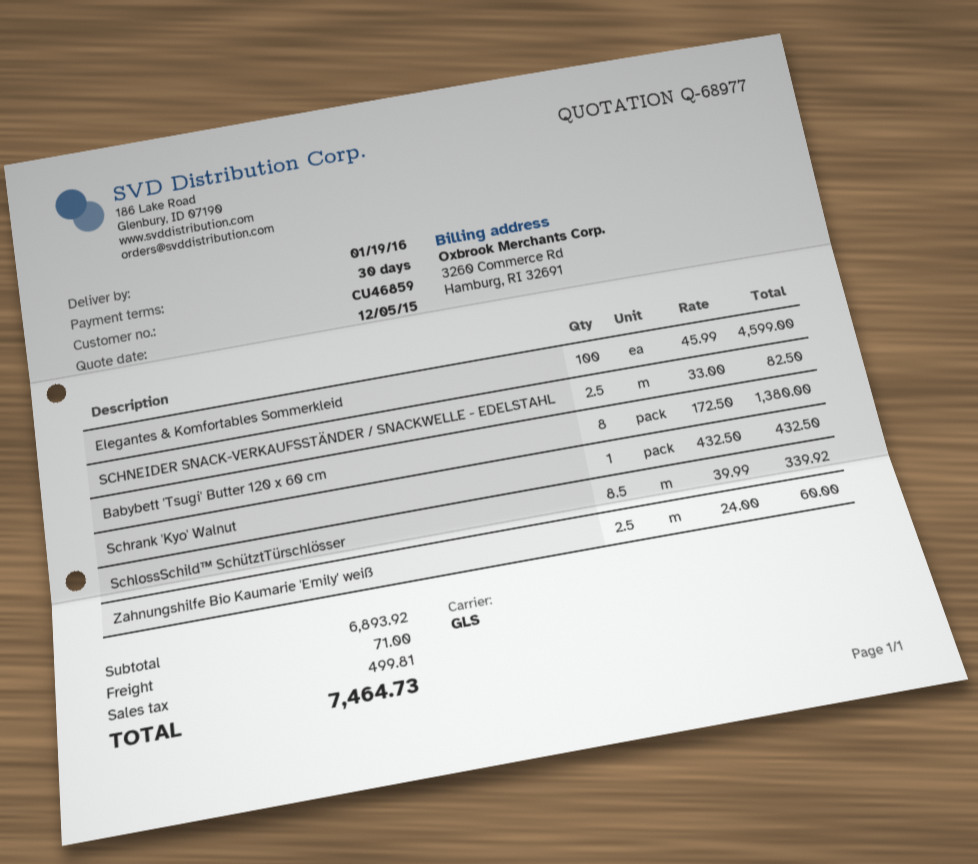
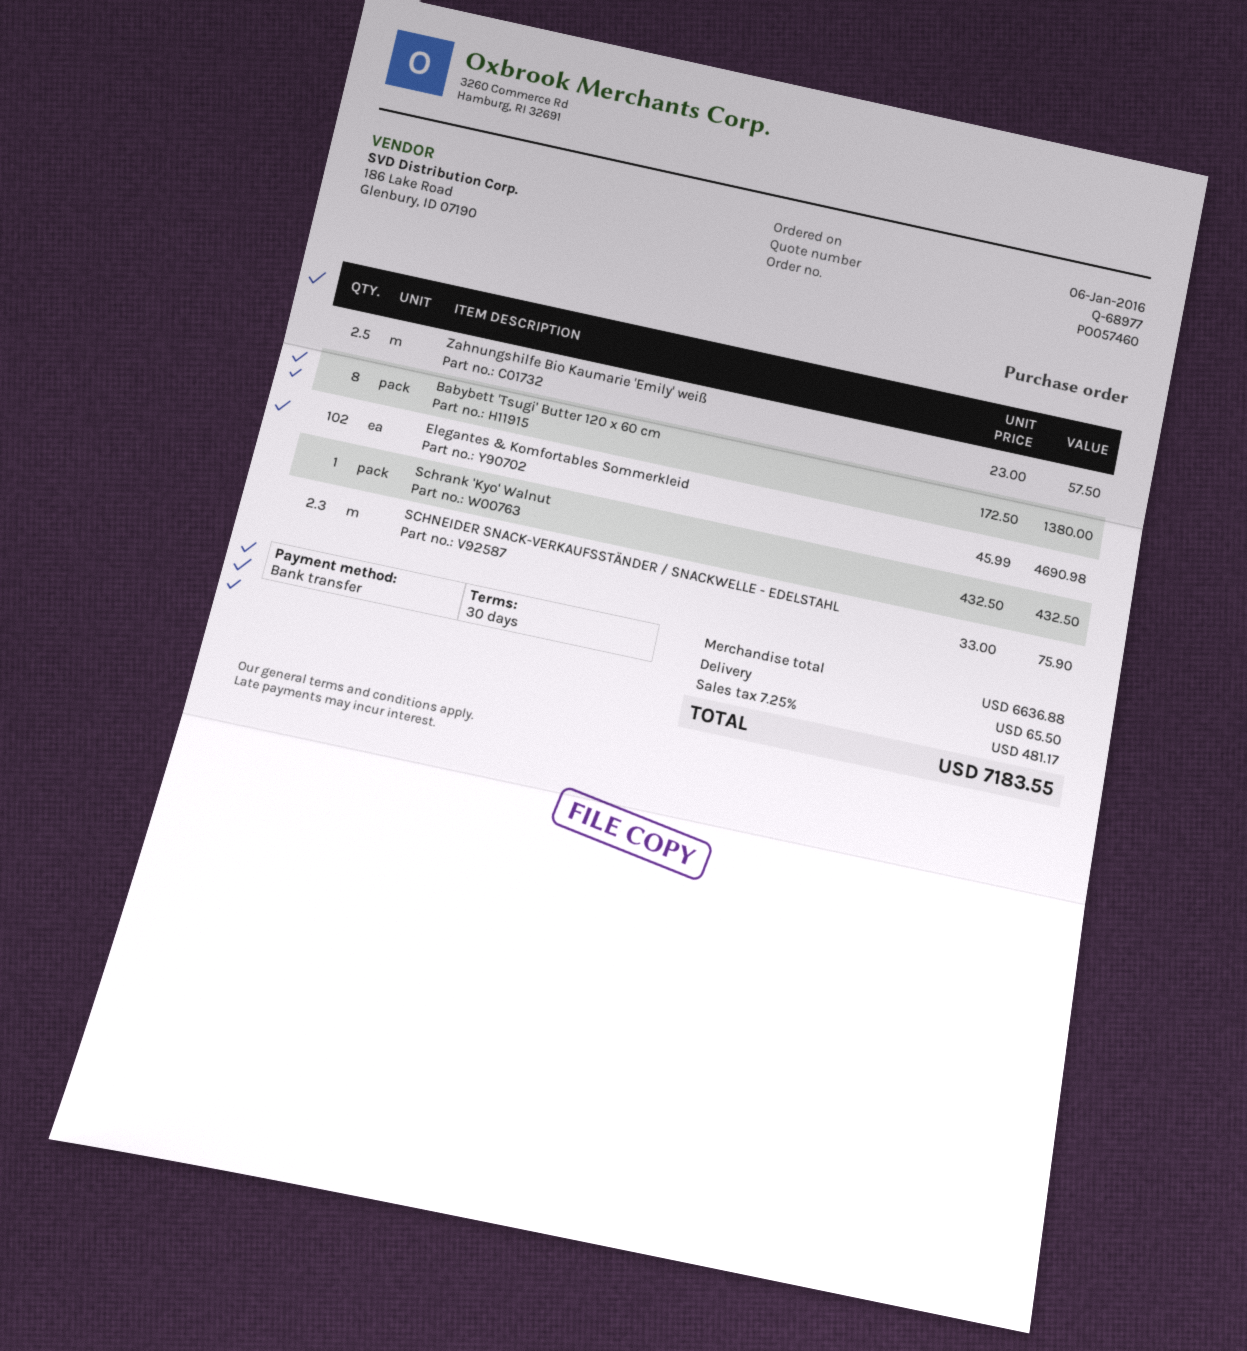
Elegantes & Komfortables Sommerkleid: 100 x 45.99 = 4599.00 -> 102 x 45.99 = 4690.98
SCHNEIDER SNACK-VERKAUFSSTÄNDER / SNACKWELLE - EDELSTAHL: 2.5 x 33.00 = 82.50 -> 2.3 x 33.00 = 75.90
SchlossSchild™ SchütztTürschlösser: 8.5 x 39.99 = 339.92 -> none
Zahnungshilfe Bio Kaumarie 'Emily' weiß: 2.5 x 24.00 = 60.00 -> 2.5 x 23.00 = 57.50
subtotal: 6893.92 -> 6636.88
shipping: 71.00 -> 65.50
tax: 499.81 -> 481.17
total: 7464.73 -> 7183.55

